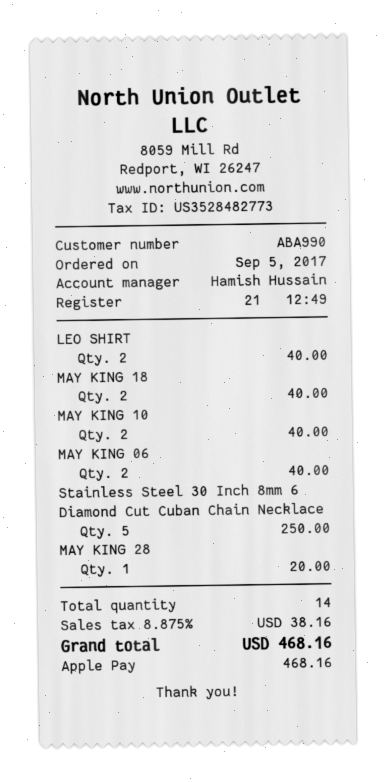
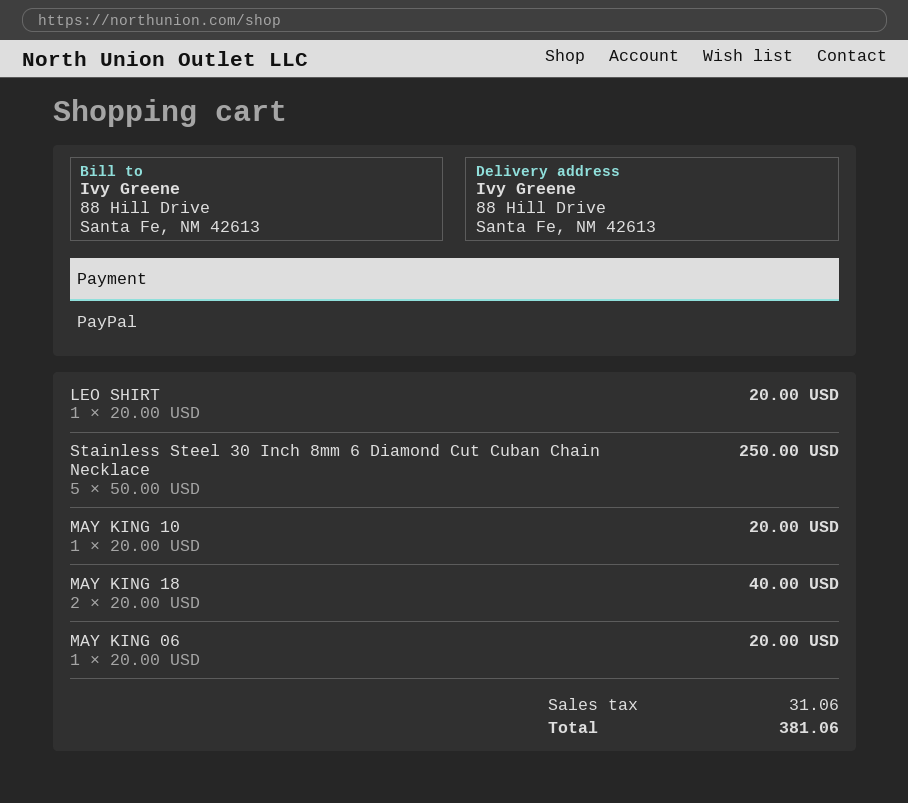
payment method: Apple Pay -> PayPal
LEO SHIRT: 2 for 40.00 -> 1 for 20.00
MAY KING 10: 2 for 40.00 -> 1 for 20.00
MAY KING 06: 2 for 40.00 -> 1 for 20.00
MAY KING 28: 1 for 20.00 -> none
tax: 38.16 -> 31.06
total: 468.16 -> 381.06

